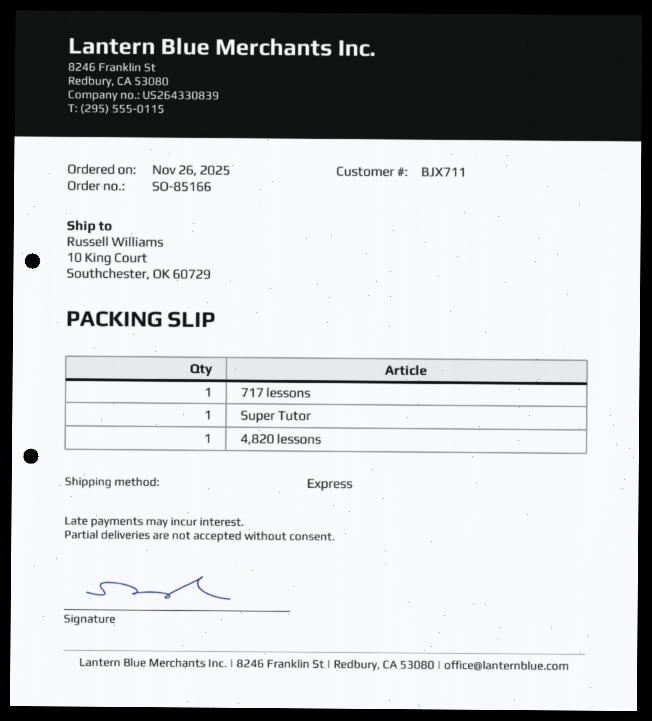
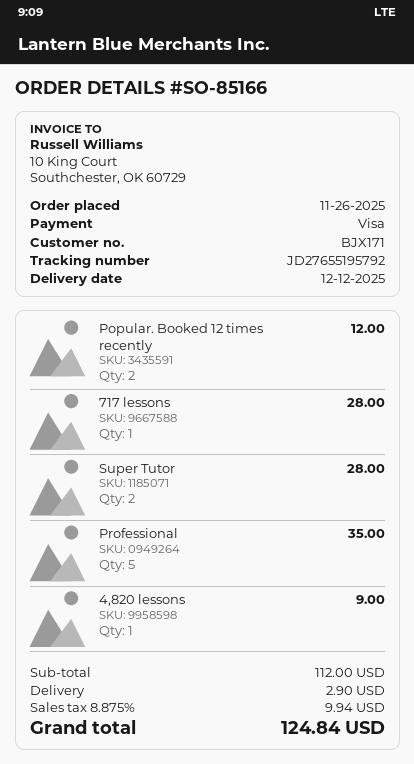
customer number: BJX711 -> BJX171
Super Tutor: 1 -> 2
Popular. Booked 12 times recently: none -> 2
Professional: none -> 5

